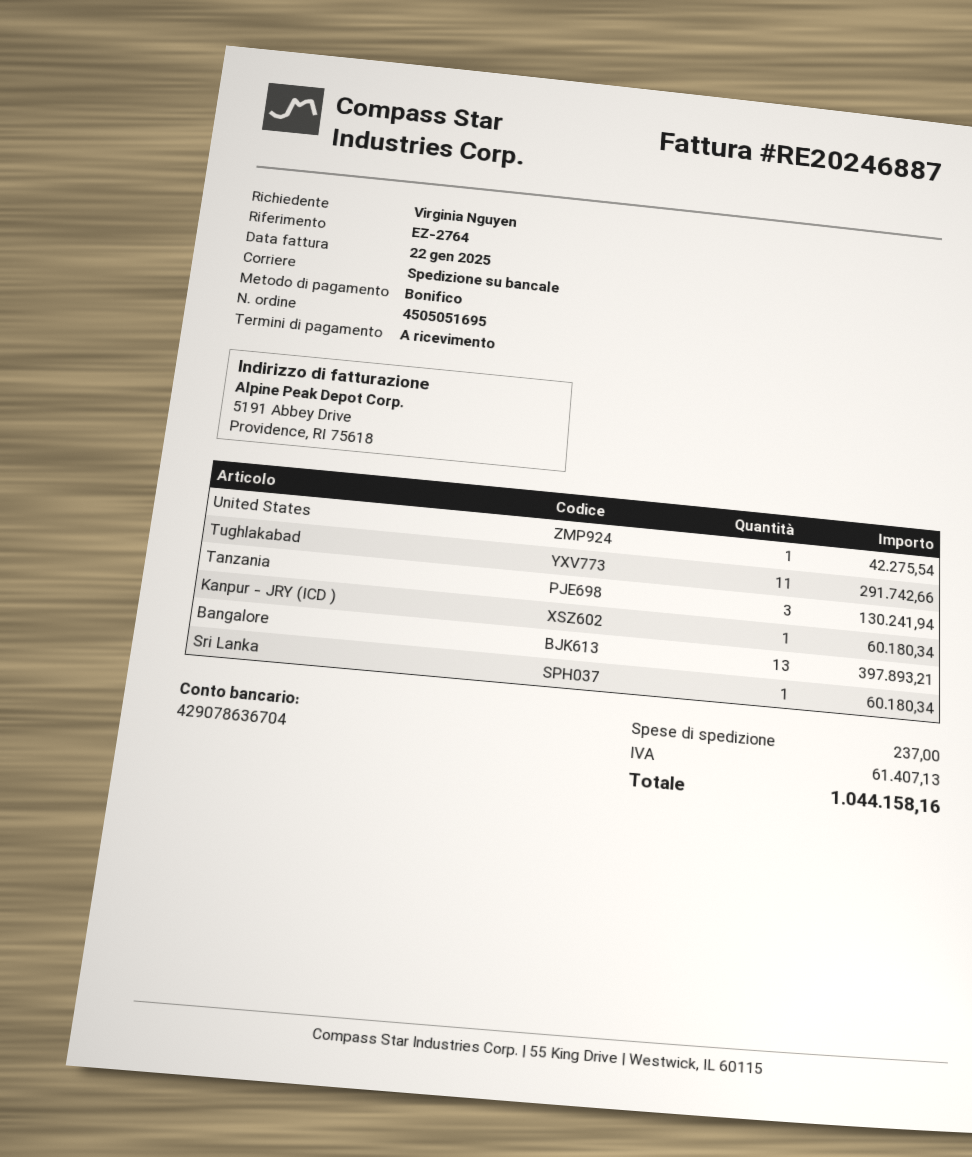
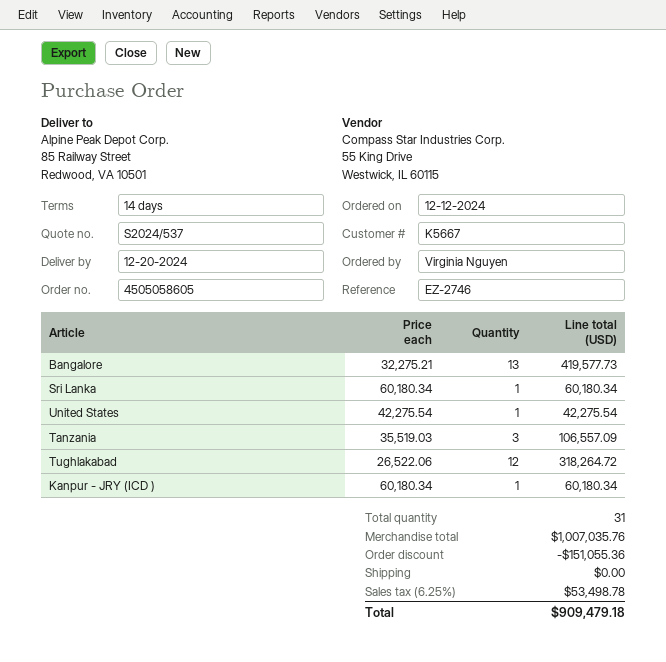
order number: 4505051695 -> 4505058605
payment terms: on receipt -> 14 days
reference: EZ-2764 -> EZ-2746
Tughlakabad: 11 for 291742.66 -> 12 for 318264.72
Tanzania: 3 for 130241.94 -> 3 for 106557.09
Bangalore: 13 for 397893.21 -> 13 for 419577.73
discount: none -> 151055.36
shipping: 237.00 -> 0.00
tax: 61407.13 -> 53498.78
total: 1044158.16 -> 909479.18

